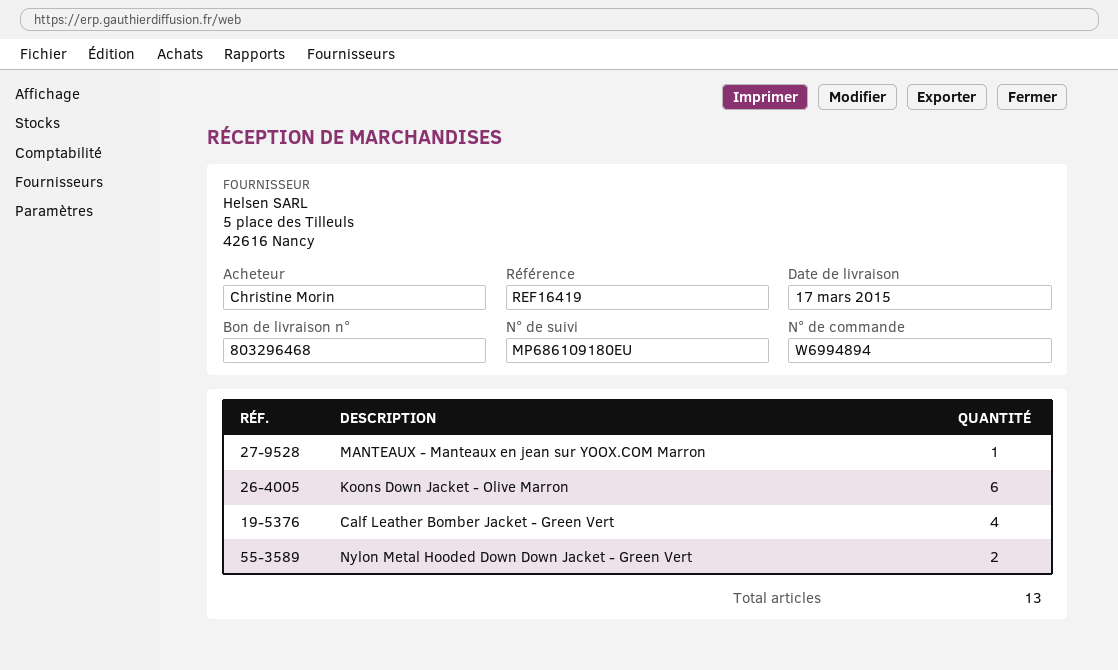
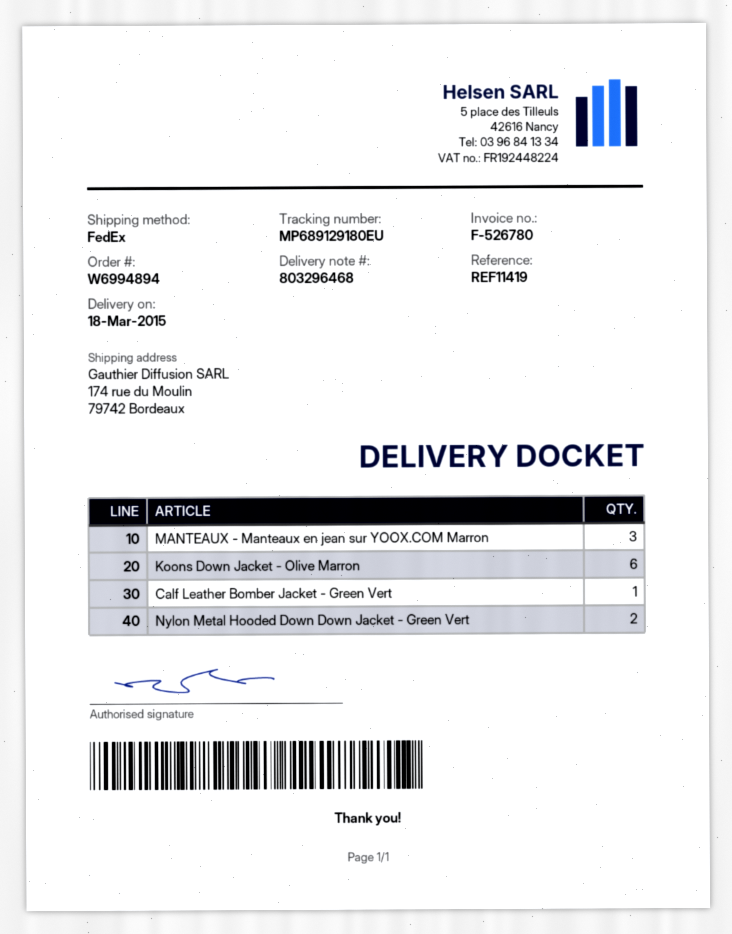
delivery date: 2015-03-17 -> 2015-03-18
reference: REF16419 -> REF11419
tracking number: MP686109180EU -> MP689129180EU
MANTEAUX - Manteaux en jean sur YOOX.COM Marron: 1 -> 3
Calf Leather Bomber Jacket - Green Vert: 4 -> 1

